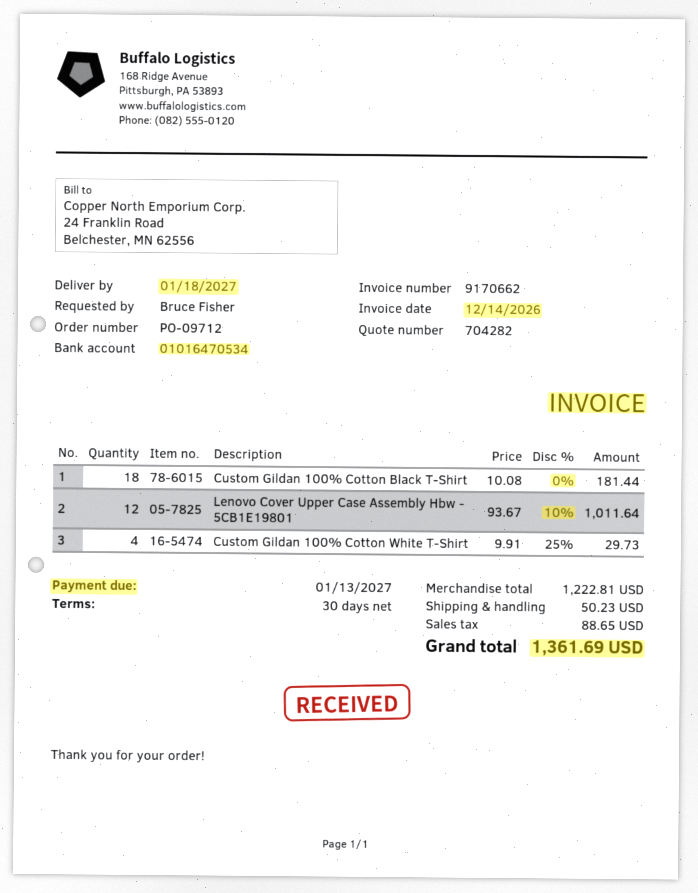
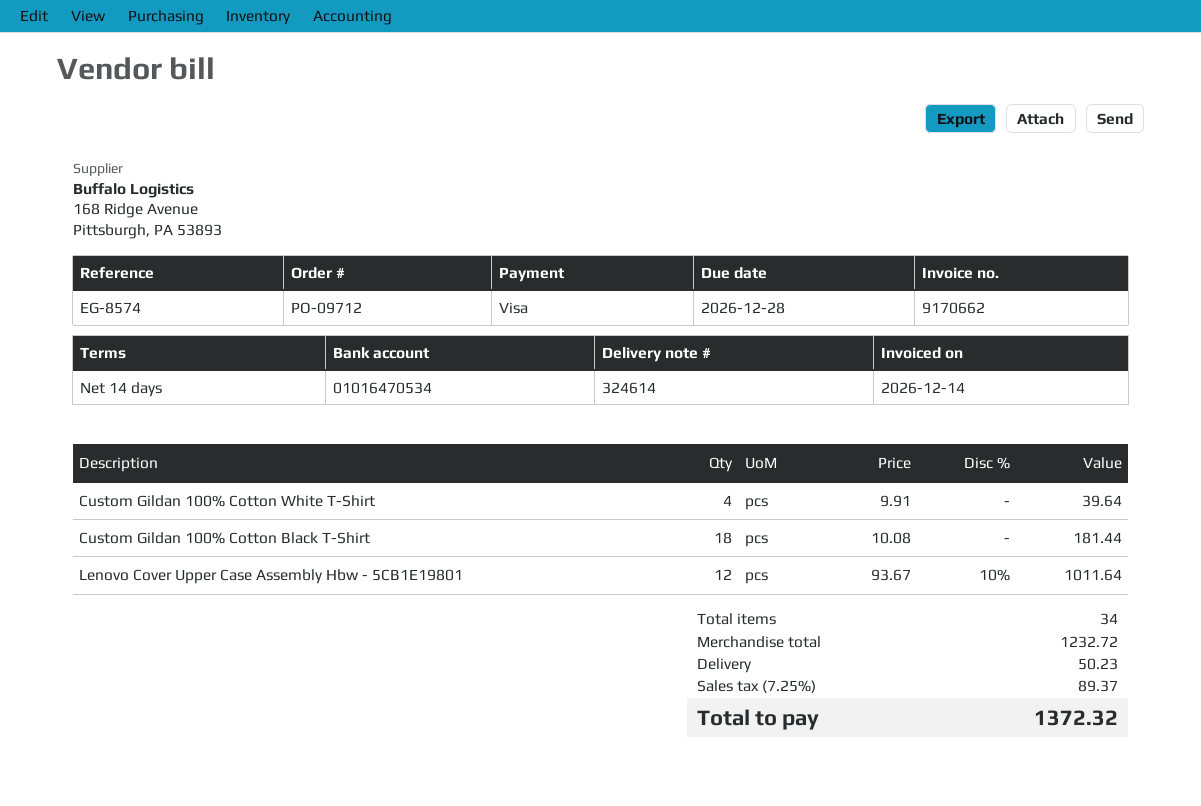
payment terms: 30 days -> 14 days
due date: 2027-01-13 -> 2026-12-28
Custom Gildan 100% Cotton White T-Shirt: 4 x 9.91 - 25% = 29.73 -> 4 x 9.91 = 39.64
subtotal: 1222.81 -> 1232.72
tax: 88.65 -> 89.37
total: 1361.69 -> 1372.32

